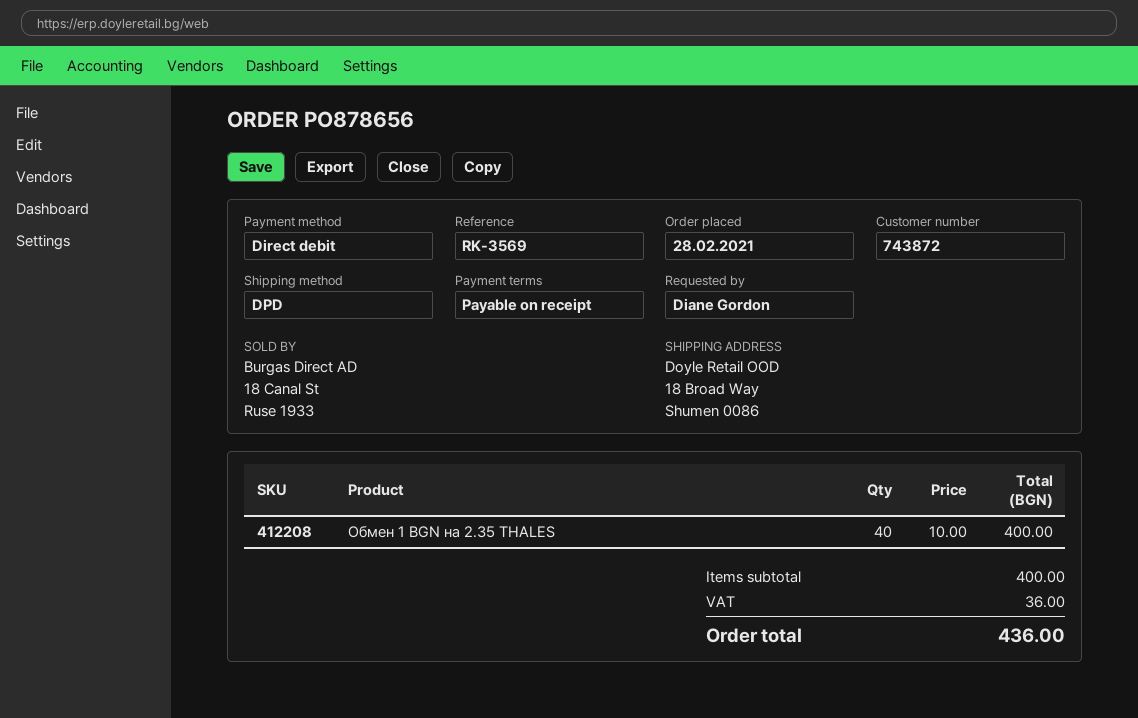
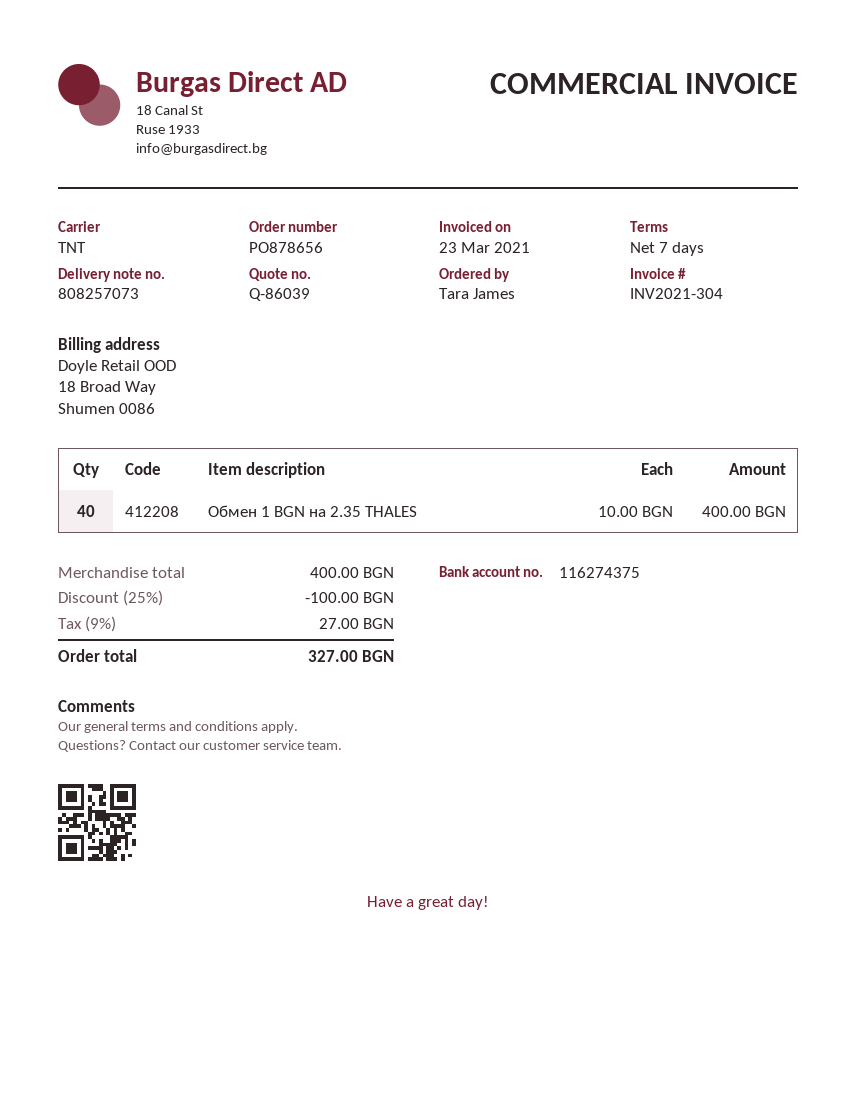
payment terms: on receipt -> 7 days
ordered by: Diane Gordon -> Tara James
shipping method: DPD -> TNT
discount: none -> 25% = 100.00
tax: 36.00 -> 27.00
total: 436.00 -> 327.00

